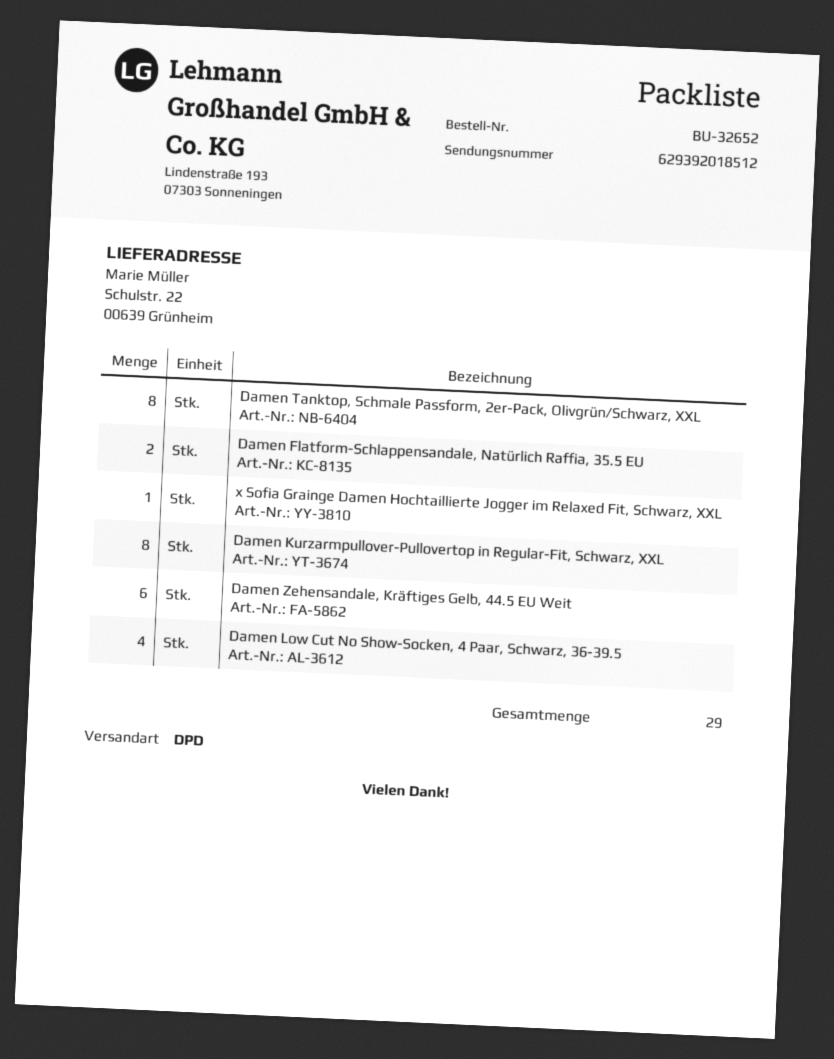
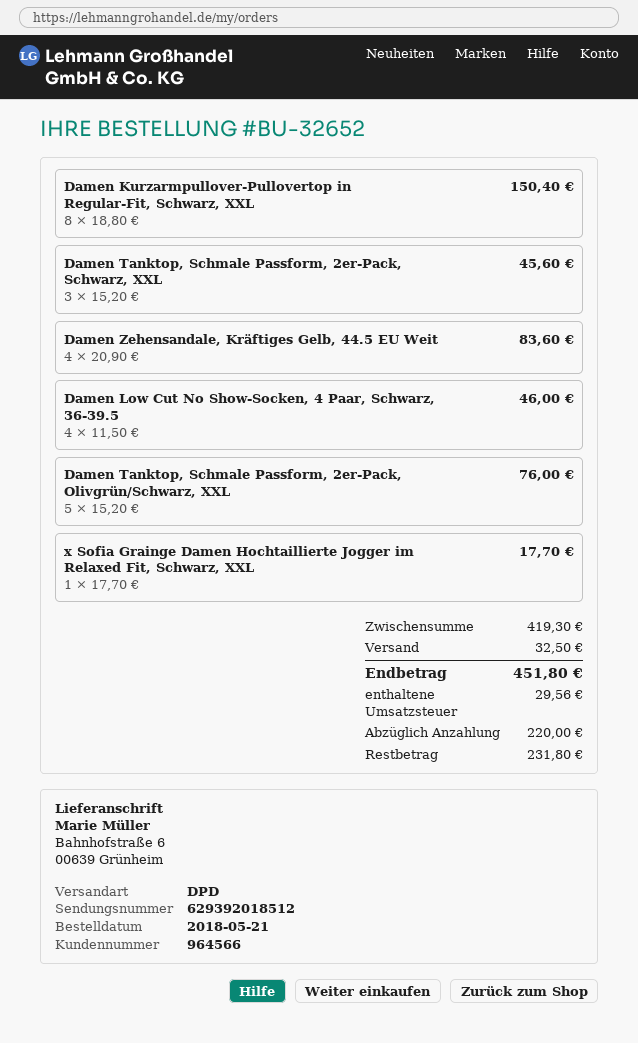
ship to: Schulstr. 22, 00639 Grünheim -> Bahnhofstraße 6, 00639 Grünheim
Damen Tanktop, Schmale Passform, 2er-Pack, Olivgrün/Schwarz, XXL: 8 -> 5
Damen Flatform-Schlappensandale, Natürlich Raffia, 35.5 EU: 2 -> none
Damen Zehensandale, Kräftiges Gelb, 44.5 EU Weit: 6 -> 4
Damen Tanktop, Schmale Passform, 2er-Pack, Schwarz, XXL: none -> 3

